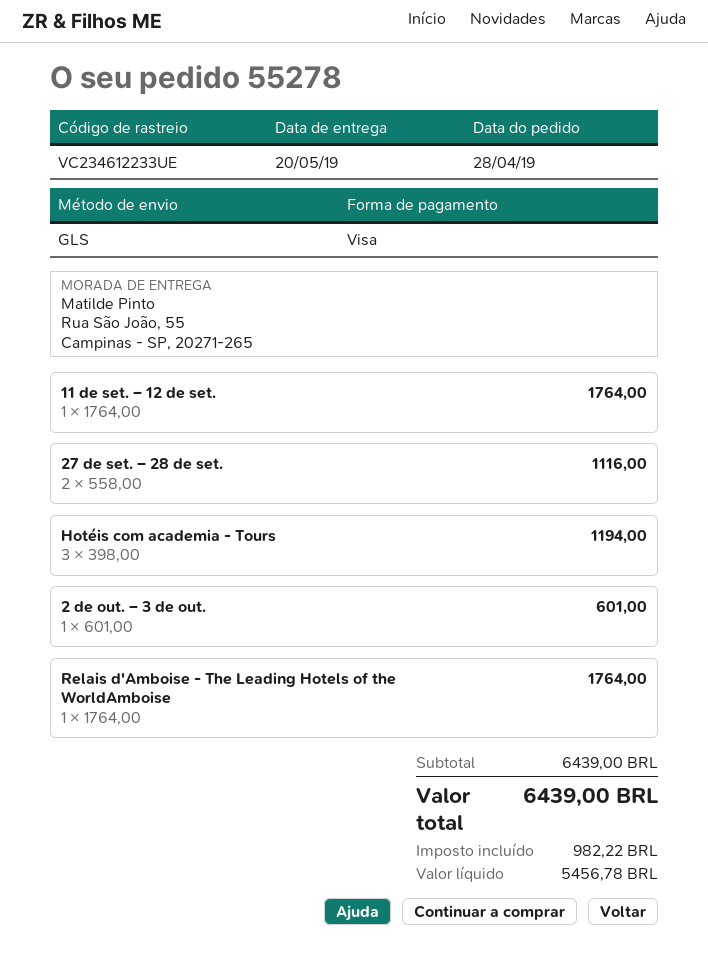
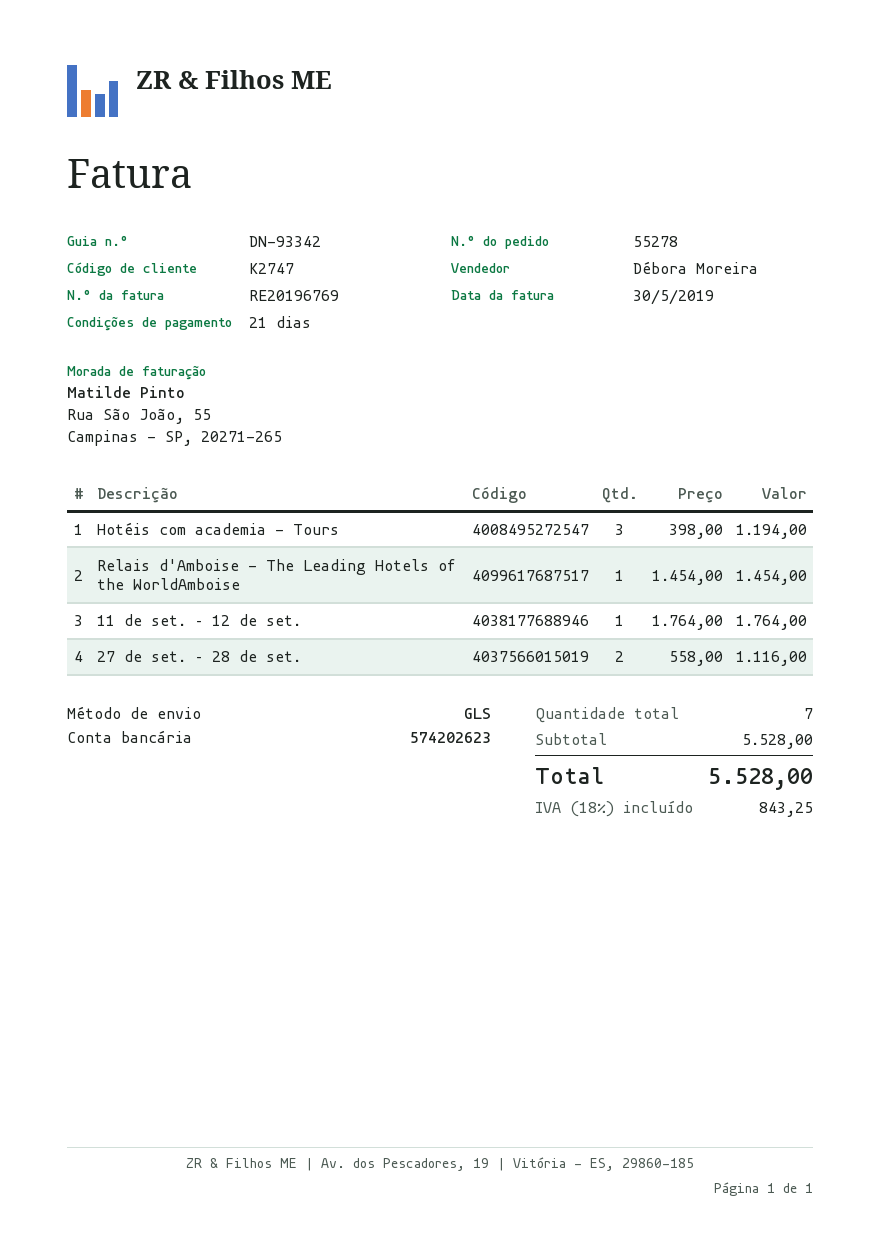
2 de out. – 3 de out.: 1 x 601.00 = 601.00 -> none
Relais d'Amboise - The Leading Hotels of the WorldAmboise: 1 x 1764.00 = 1764.00 -> 1 x 1454.00 = 1454.00
subtotal: 6439.00 -> 5528.00
tax: 982.22 -> 843.25
total: 6439.00 -> 5528.00

